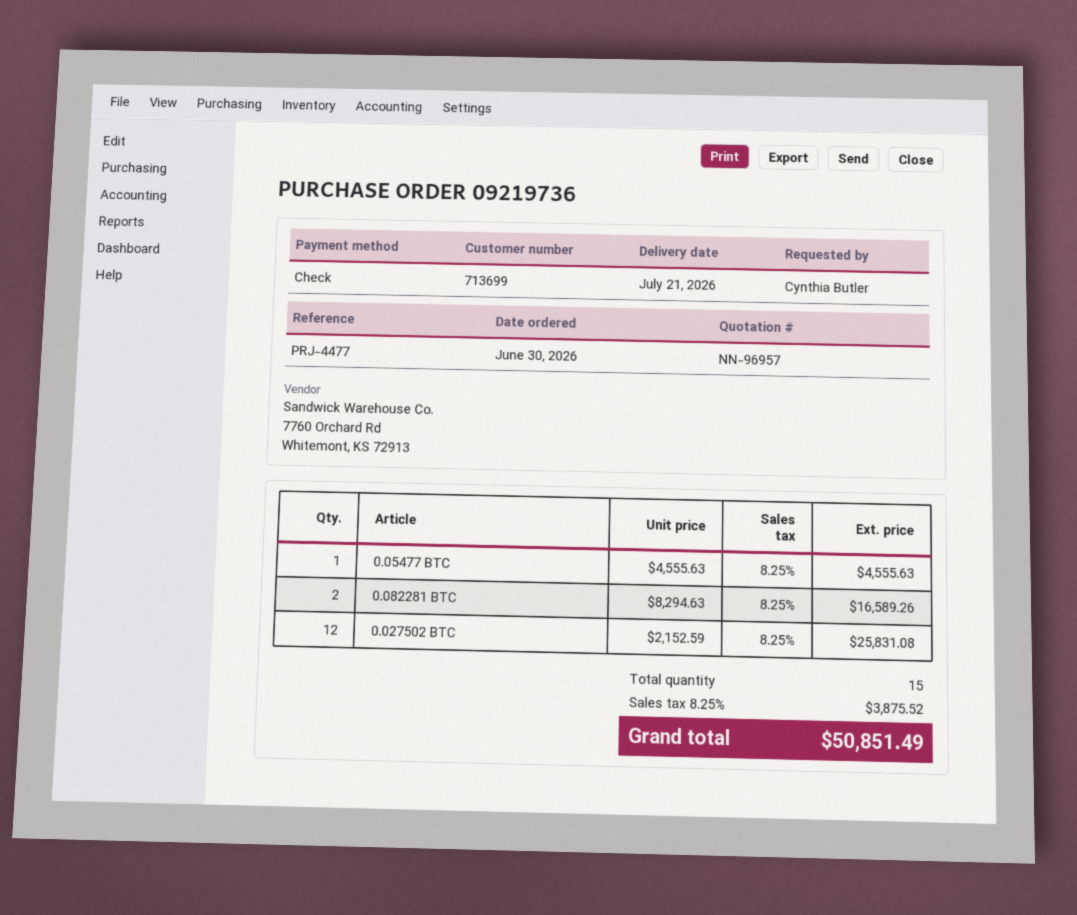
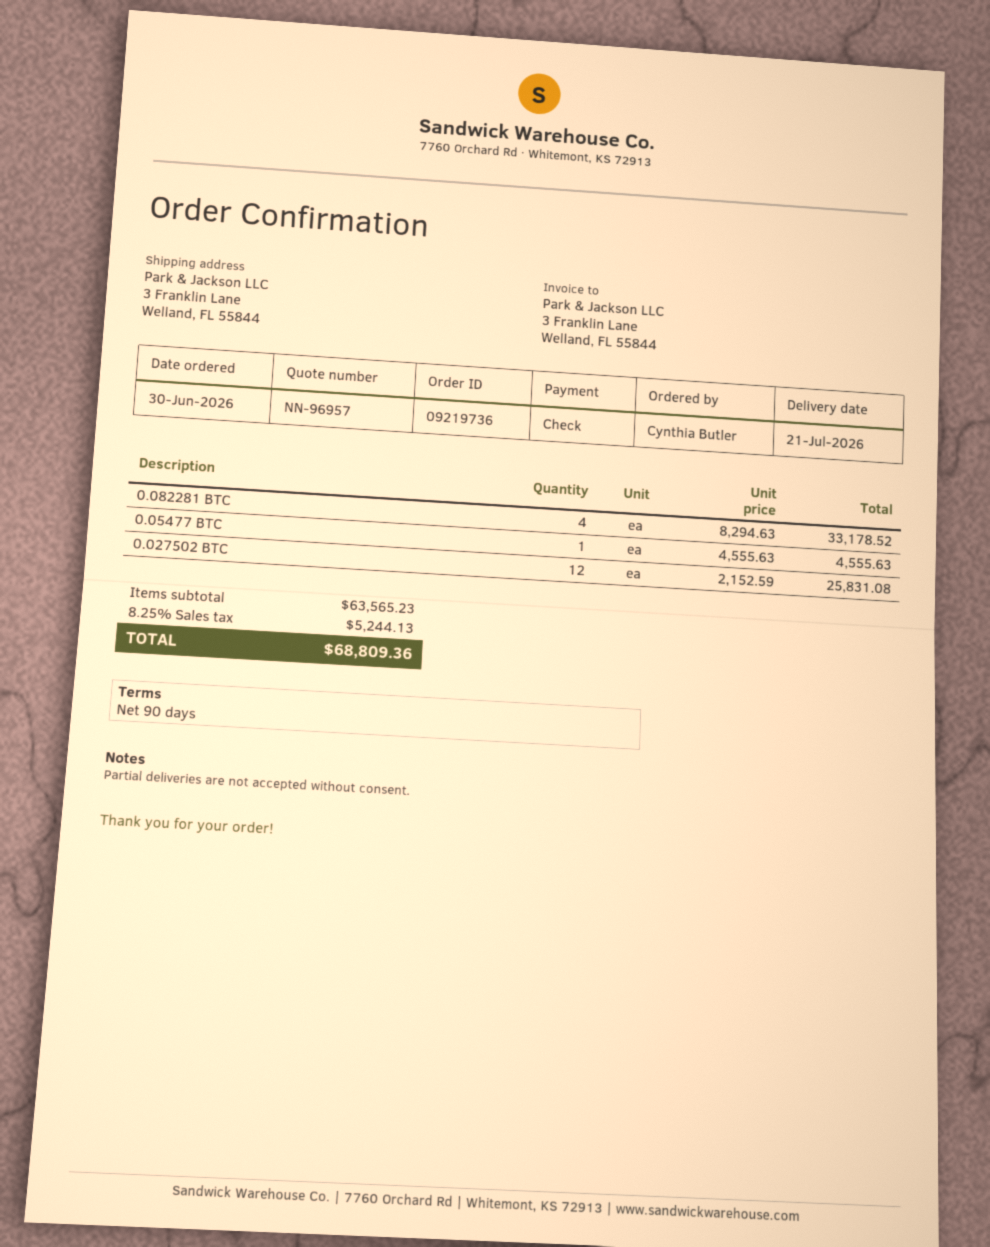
0.082281 BTC: 2 x 8294.63 = 16589.26 -> 4 x 8294.63 = 33178.52
tax: 8.25% = 3875.52 -> 8.25% = 5244.13
total: 50851.49 -> 68809.36

